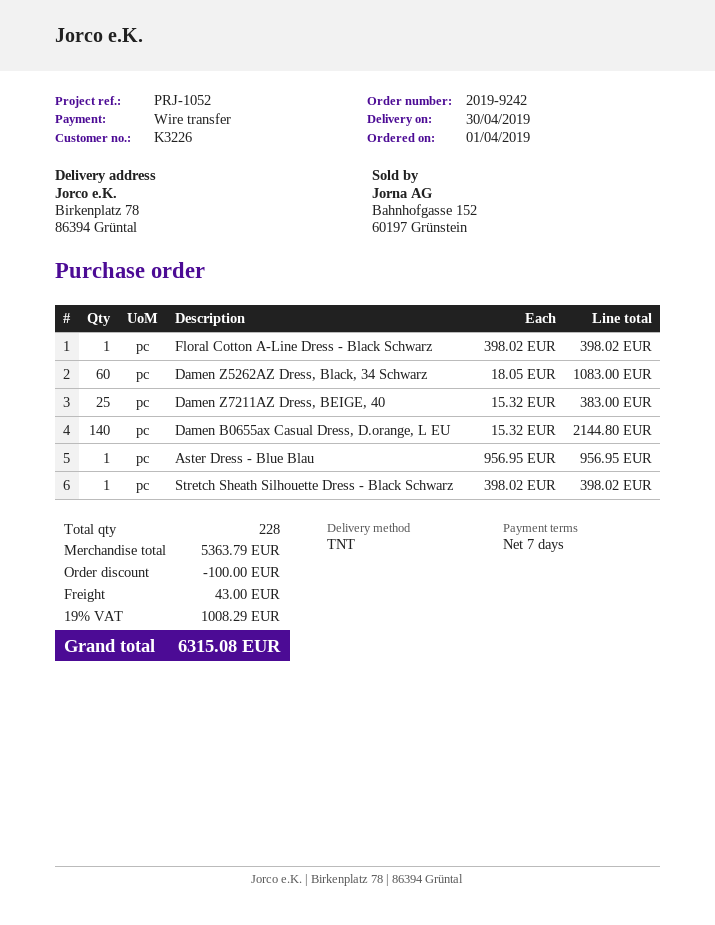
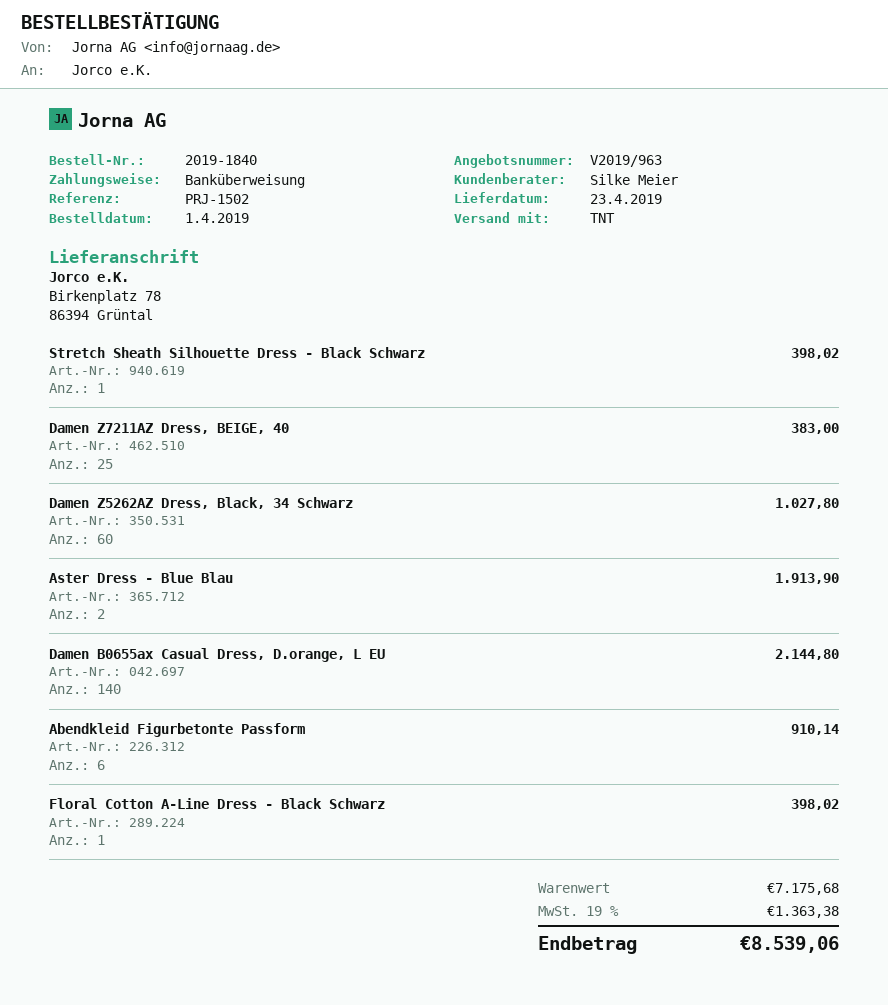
order number: 2019-9242 -> 2019-1840
delivery date: 2019-04-30 -> 2019-04-23
reference: PRJ-1052 -> PRJ-1502
Damen Z5262AZ Dress, Black, 34 Schwarz: 60 for 1083.00 -> 60 for 1027.80
Aster Dress - Blue Blau: 1 for 956.95 -> 2 for 1913.90
Abendkleid Figurbetonte Passform: none -> 6 for 910.14
subtotal: 5363.79 -> 7175.68
discount: 100.00 -> none
shipping: 43.00 -> none
tax: 19% = 1008.29 -> 19% = 1363.38
total: 6315.08 -> 8539.06

